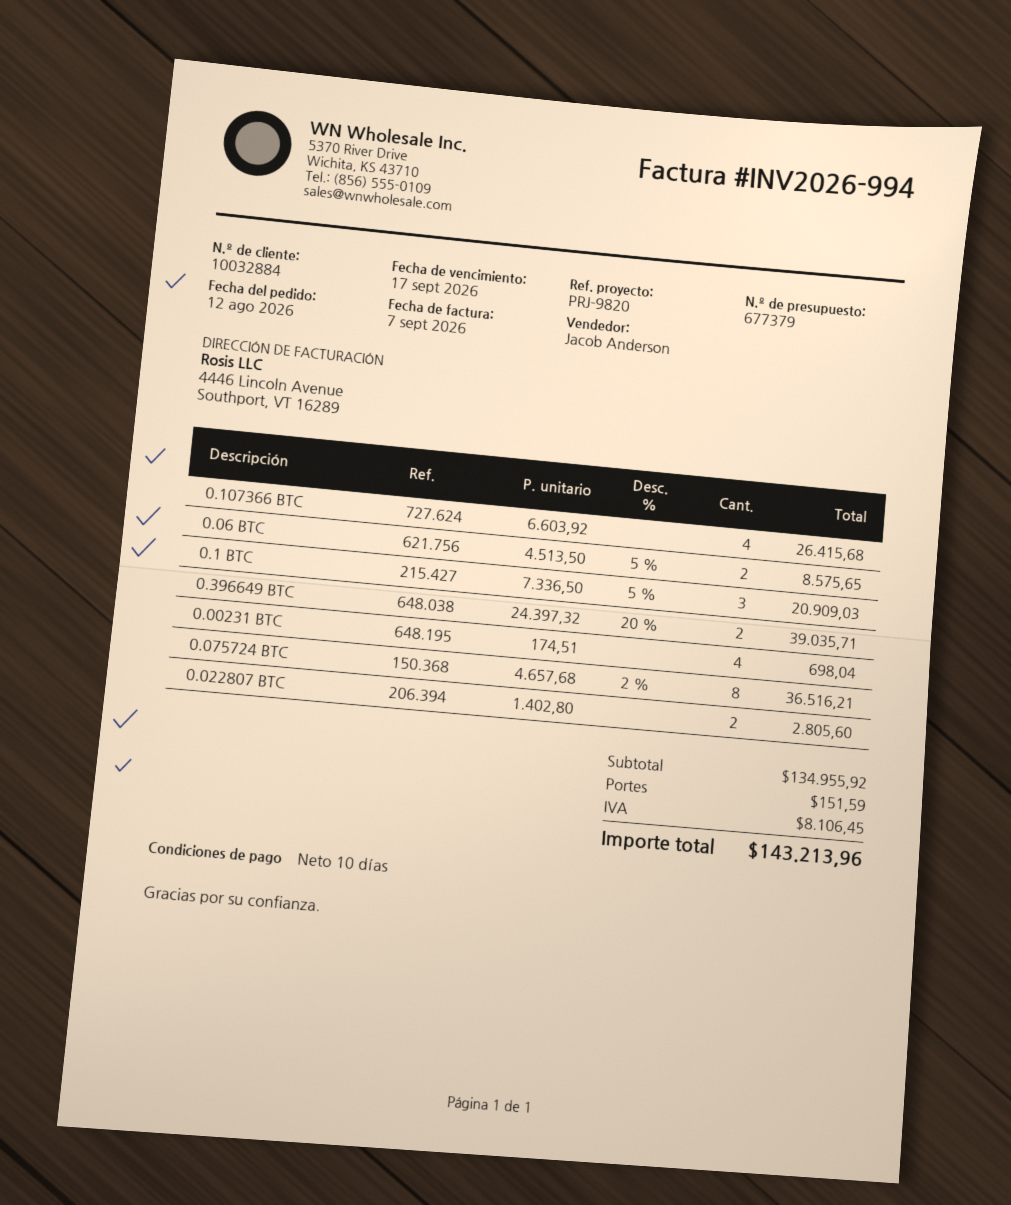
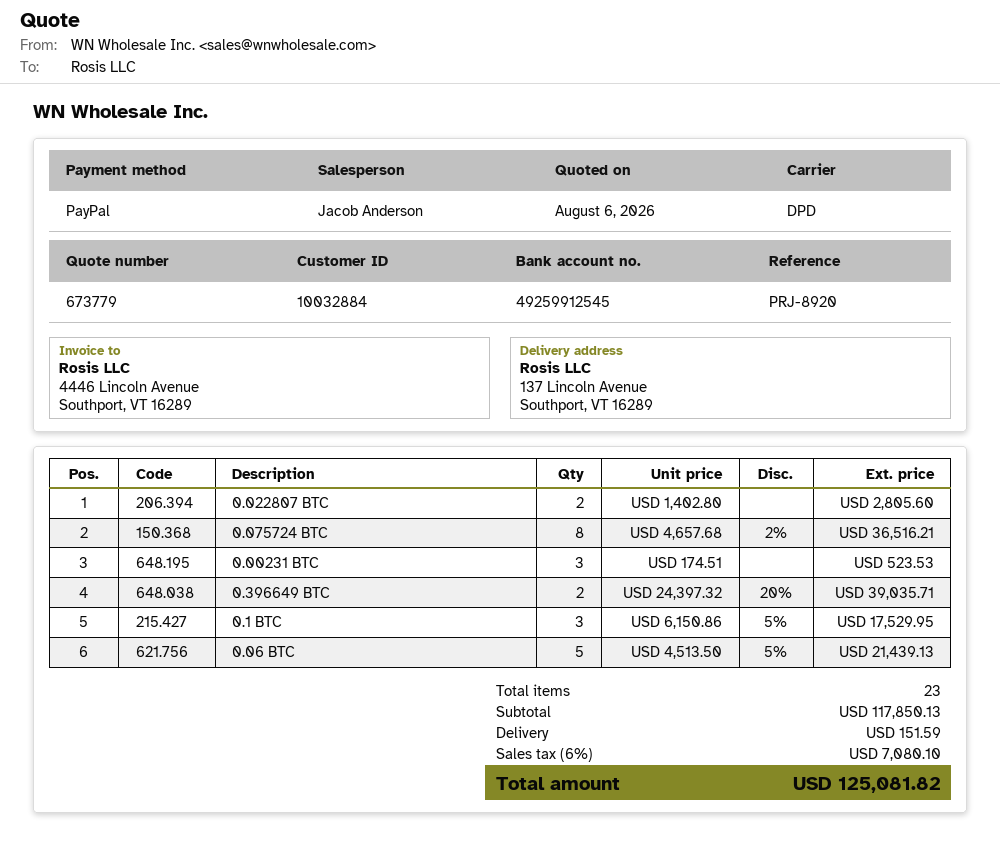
quote number: 677379 -> 673779
reference: PRJ-9820 -> PRJ-8920
0.107366 BTC: 4 x 6603.92 = 26415.68 -> none
0.06 BTC: 2 x 4513.50 - 5% = 8575.65 -> 5 x 4513.50 - 5% = 21439.13
0.1 BTC: 3 x 7336.50 - 5% = 20909.03 -> 3 x 6150.86 - 5% = 17529.95
0.00231 BTC: 4 x 174.51 = 698.04 -> 3 x 174.51 = 523.53
subtotal: 134955.92 -> 117850.13
tax: 8106.45 -> 7080.10
total: 143213.96 -> 125081.82

